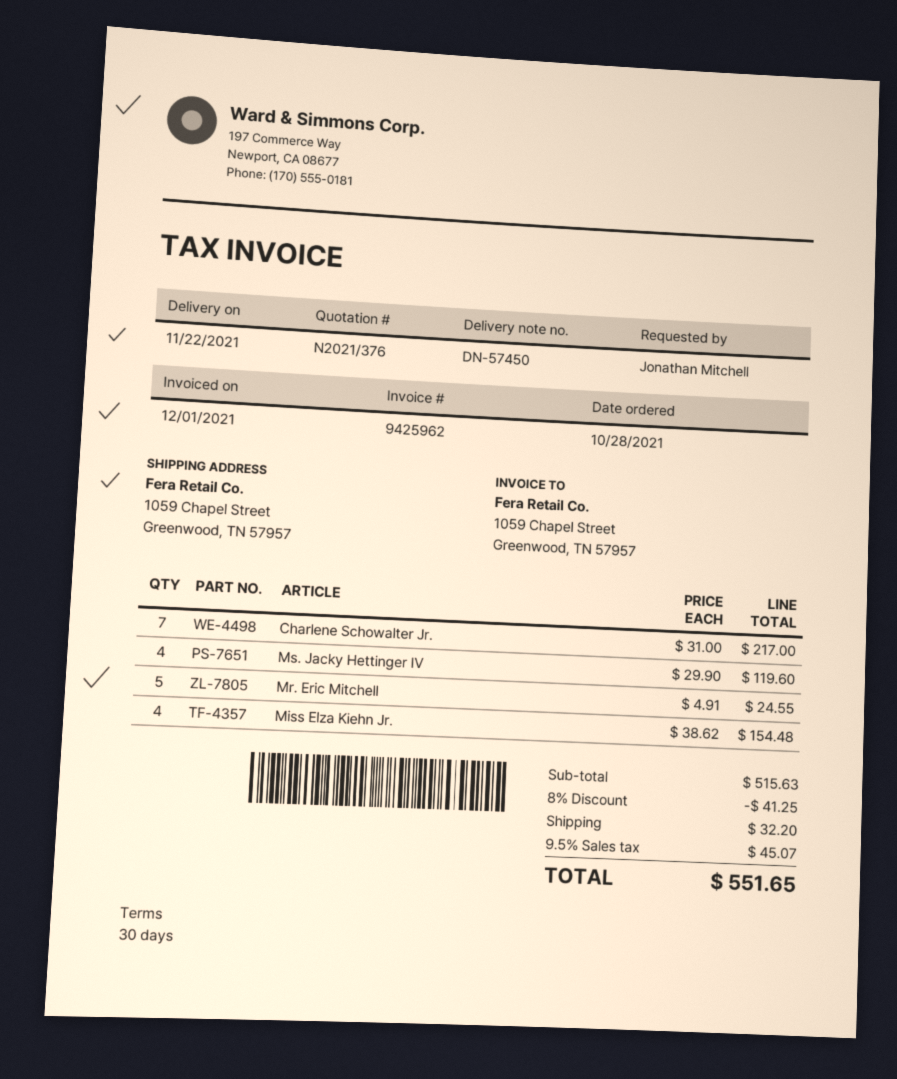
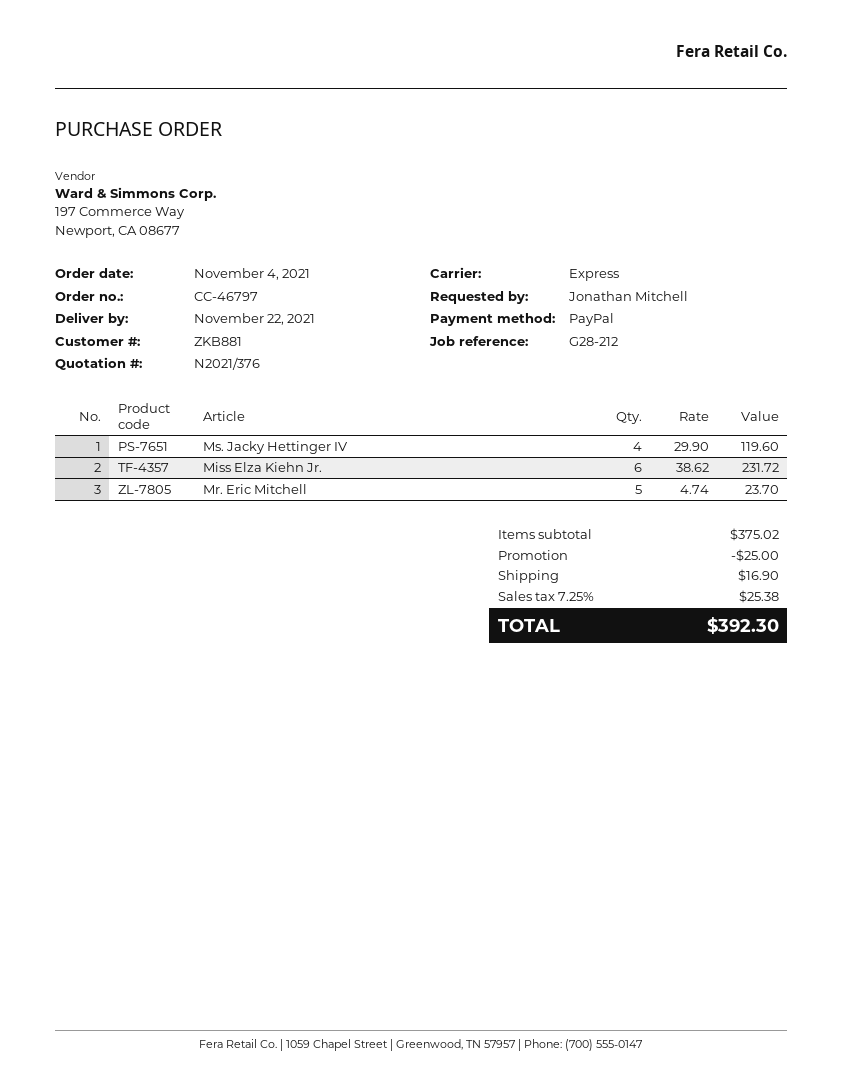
order date: 2021-10-28 -> 2021-11-04
Charlene Schowalter Jr.: 7 x 31.00 = 217.00 -> none
Mr. Eric Mitchell: 5 x 4.91 = 24.55 -> 5 x 4.74 = 23.70
Miss Elza Kiehn Jr.: 4 x 38.62 = 154.48 -> 6 x 38.62 = 231.72
subtotal: 515.63 -> 375.02
discount: 41.25 -> 25.00
shipping: 32.20 -> 16.90
tax: 9.5% = 45.07 -> 7.25% = 25.38
total: 551.65 -> 392.30

